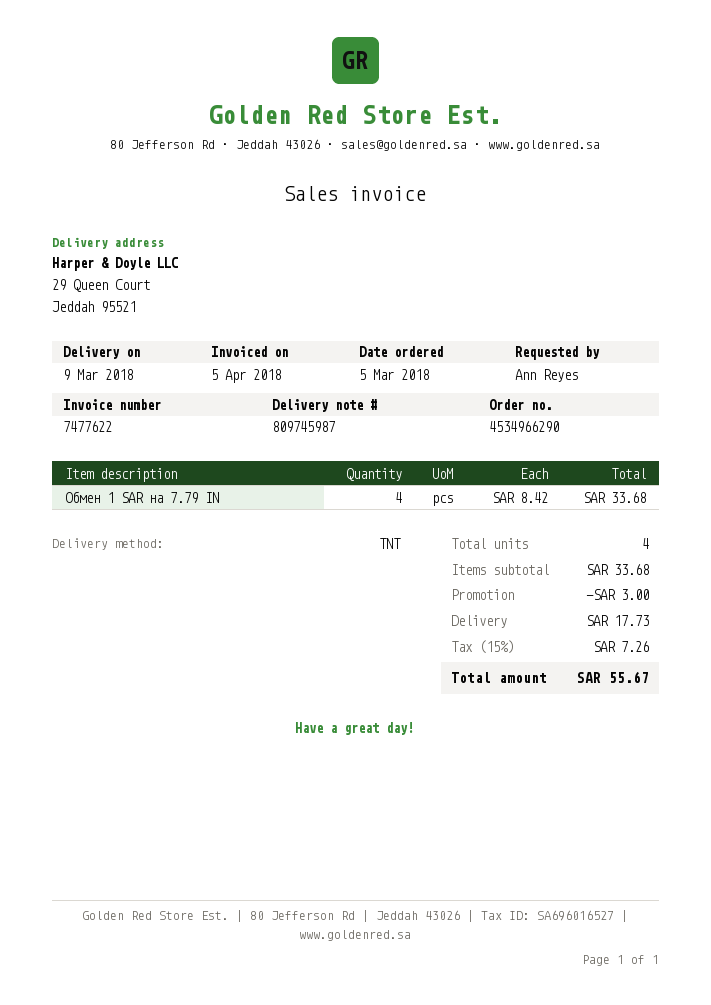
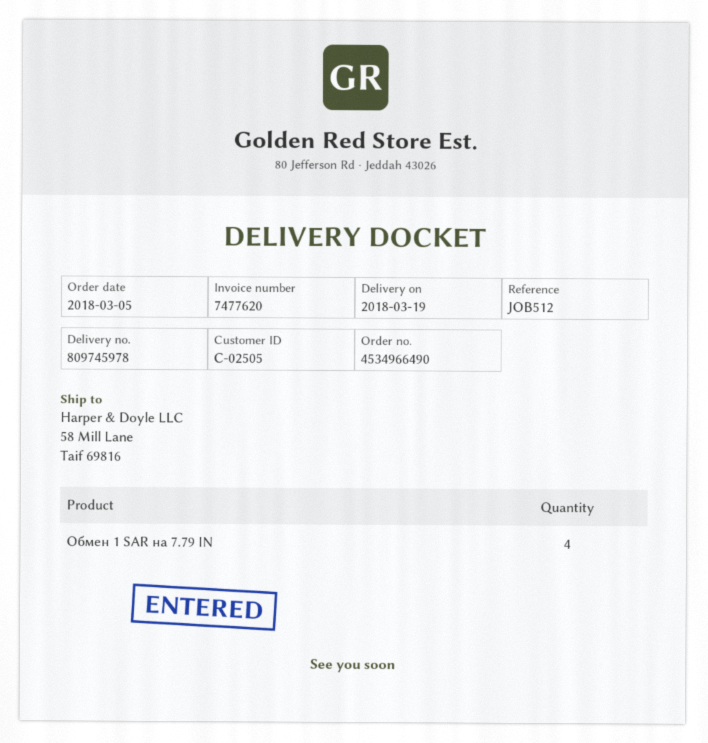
order number: 4534966290 -> 4534966490
delivery note number: 809745987 -> 809745978
delivery date: 2018-03-09 -> 2018-03-19
invoice number: 7477622 -> 7477620
ship to: 29 Queen Court, Jeddah 95521 -> 58 Mill Lane, Taif 69816

